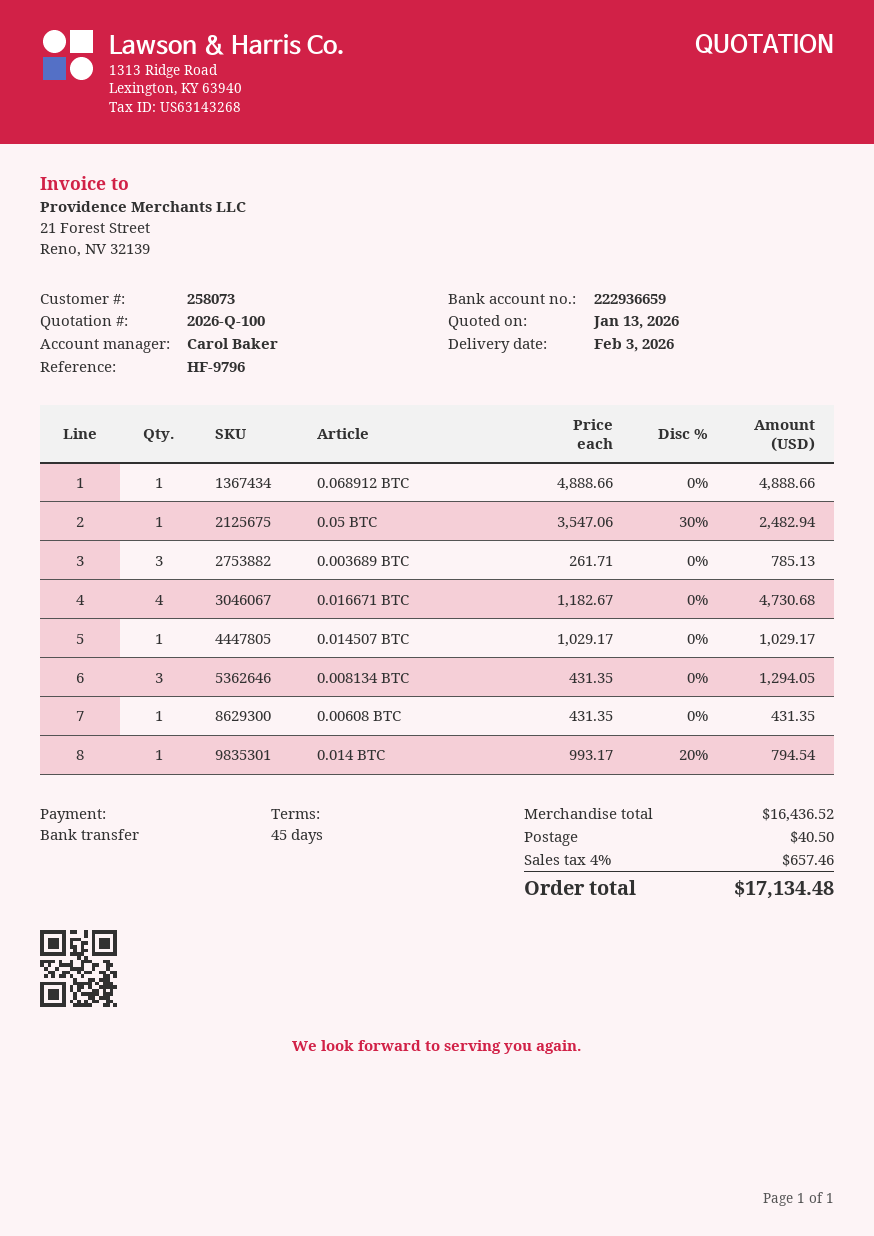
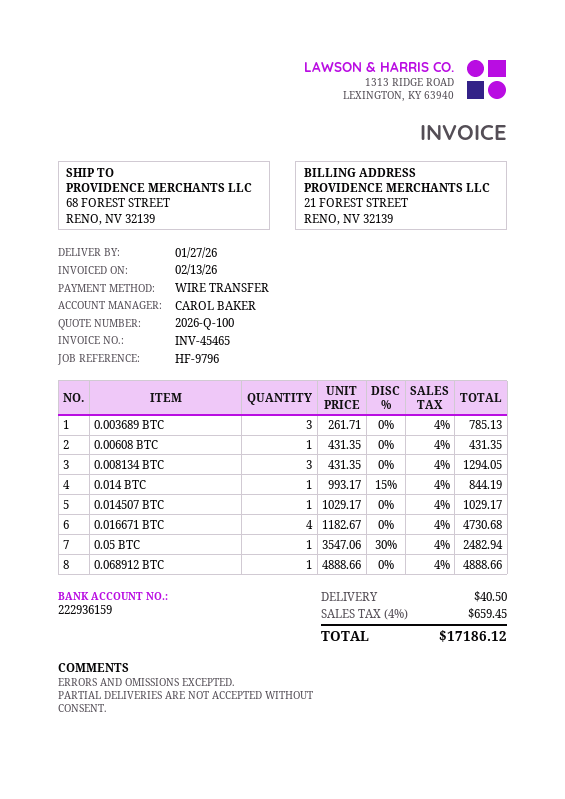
delivery date: 2026-02-03 -> 2026-01-27
bank account: 222936659 -> 222936159
0.014 BTC: 1 x 993.17 - 20% = 794.54 -> 1 x 993.17 - 15% = 844.19
tax: 4% = 657.46 -> 4% = 659.45
total: 17134.48 -> 17186.12

